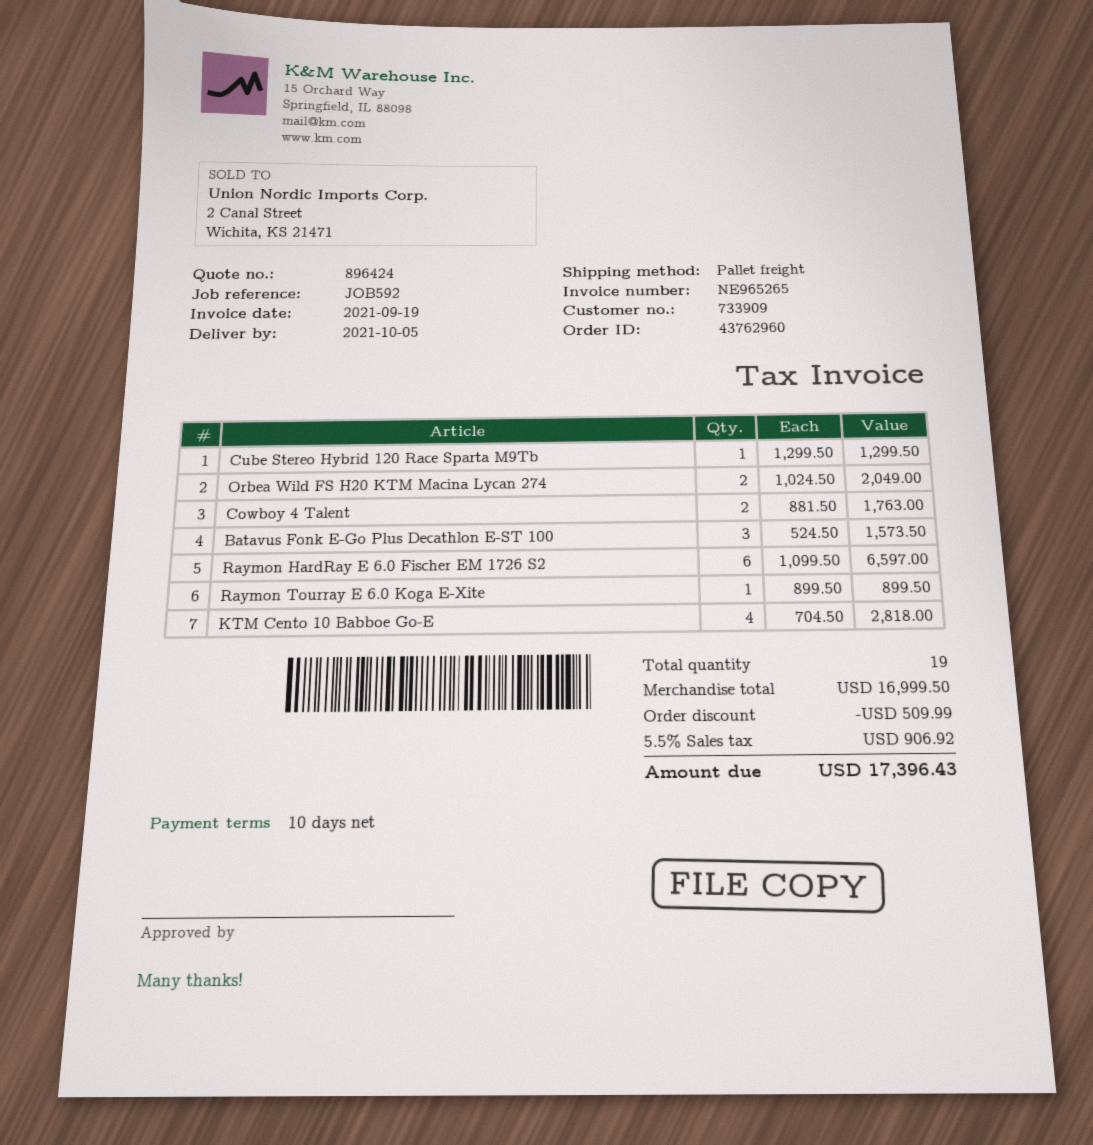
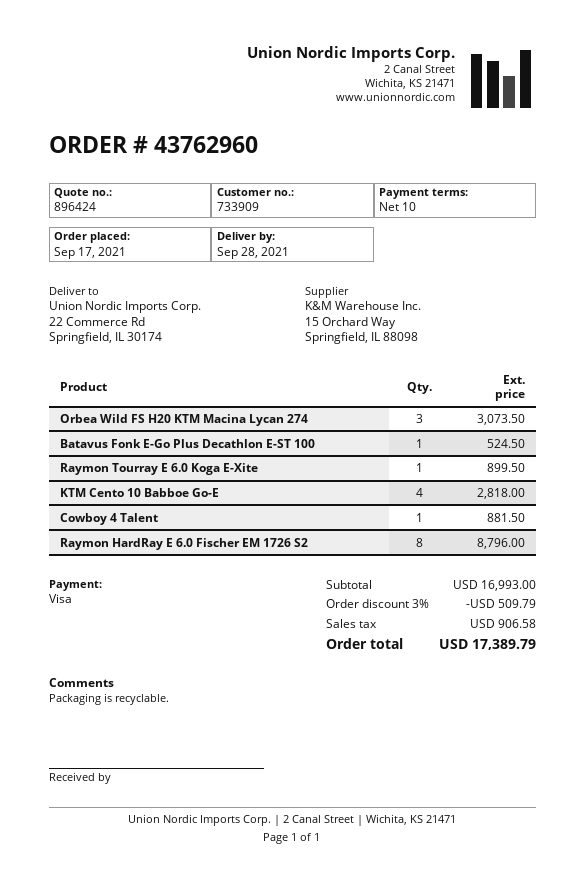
delivery date: 2021-10-05 -> 2021-09-28
Cube Stereo Hybrid 120 Race Sparta M9Tb: 1 for 1299.50 -> none
Orbea Wild FS H20 KTM Macina Lycan 274: 2 for 2049.00 -> 3 for 3073.50
Cowboy 4 Talent: 2 for 1763.00 -> 1 for 881.50
Batavus Fonk E-Go Plus Decathlon E-ST 100: 3 for 1573.50 -> 1 for 524.50
Raymon HardRay E 6.0 Fischer EM 1726 S2: 6 for 6597.00 -> 8 for 8796.00
subtotal: 16999.50 -> 16993.00
discount: 509.99 -> 509.79
tax: 906.92 -> 906.58
total: 17396.43 -> 17389.79

